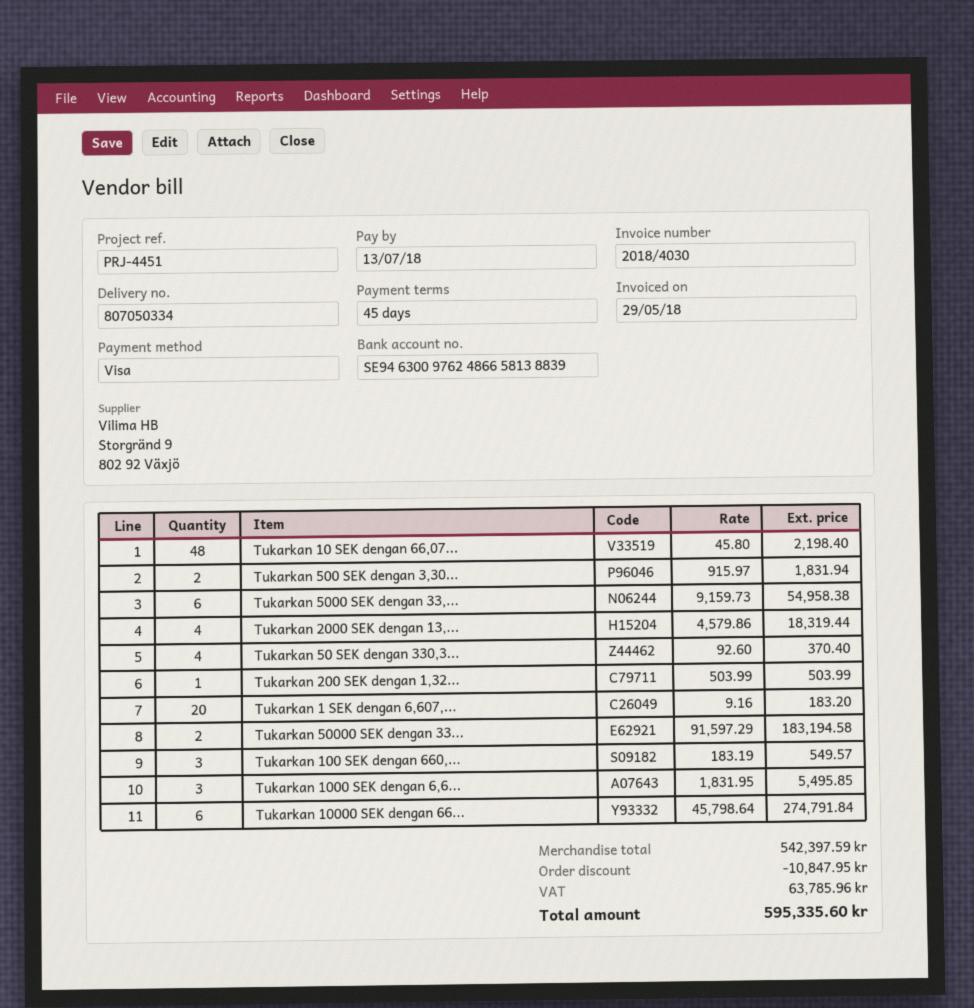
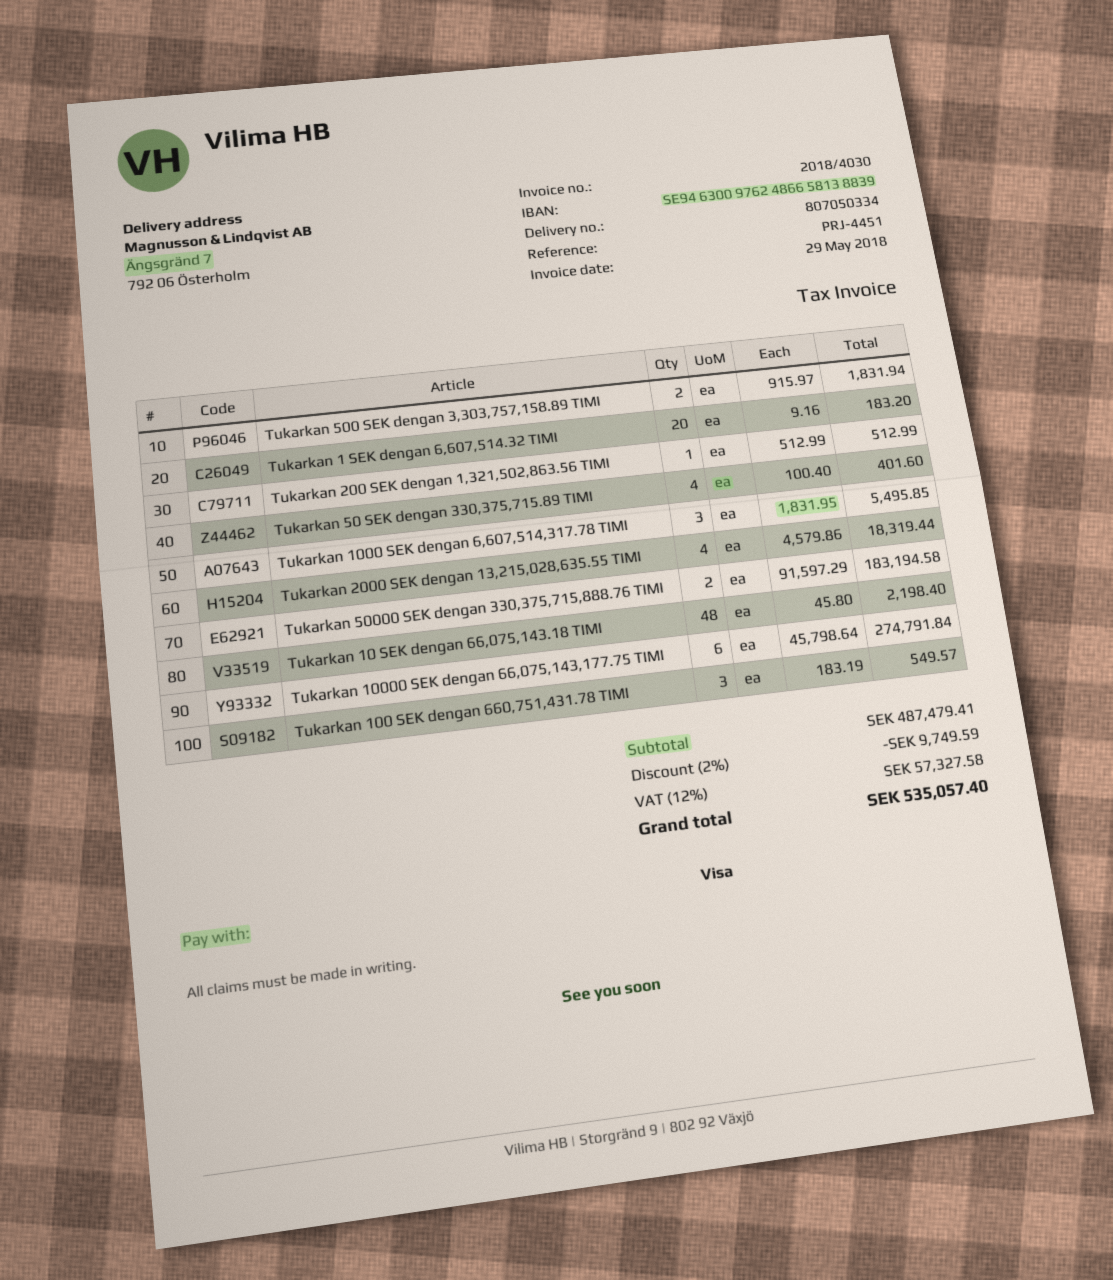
Tukarkan 5000 SEK dengan 33,...: 6 x 9159.73 = 54958.38 -> none
Tukarkan 50 SEK dengan 330,3...: 4 x 92.60 = 370.40 -> 4 x 100.40 = 401.60
Tukarkan 200 SEK dengan 1,32...: 1 x 503.99 = 503.99 -> 1 x 512.99 = 512.99
subtotal: 542397.59 -> 487479.41
discount: 10847.95 -> 9749.59
tax: 63785.96 -> 57327.58
total: 595335.60 -> 535057.40

